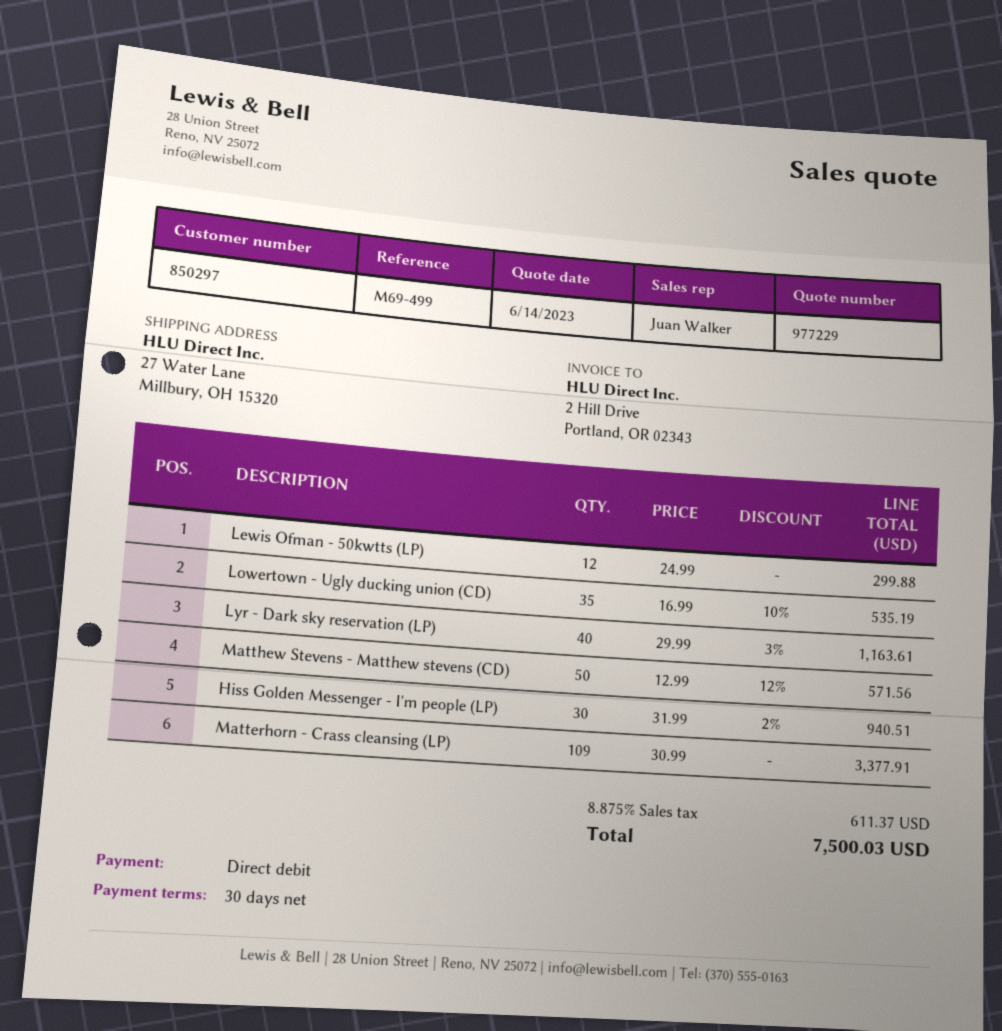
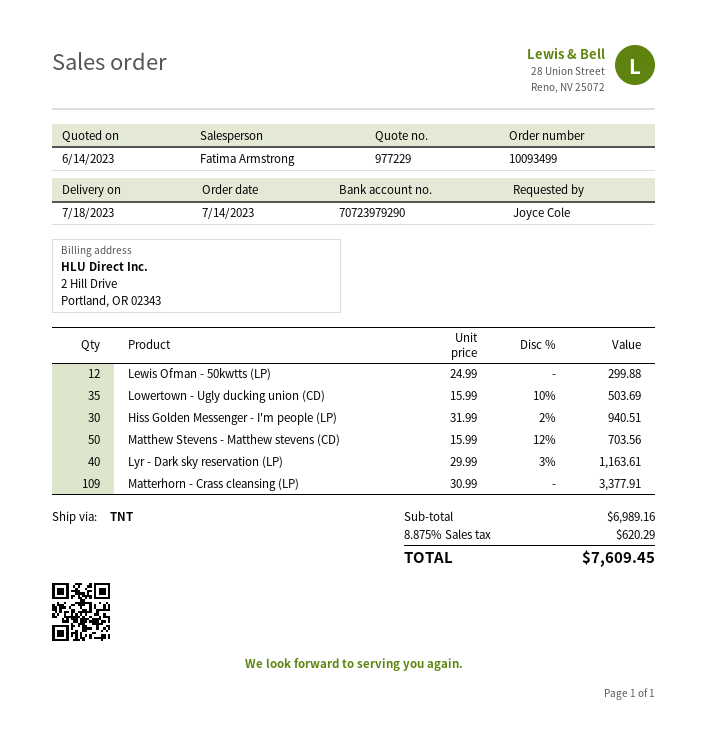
sales rep: Juan Walker -> Fatima Armstrong
Lowertown - Ugly ducking union (CD): 35 x 16.99 - 10% = 535.19 -> 35 x 15.99 - 10% = 503.69
Matthew Stevens - Matthew stevens (CD): 50 x 12.99 - 12% = 571.56 -> 50 x 15.99 - 12% = 703.56
tax: 8.875% = 611.37 -> 8.875% = 620.29
total: 7500.03 -> 7609.45

